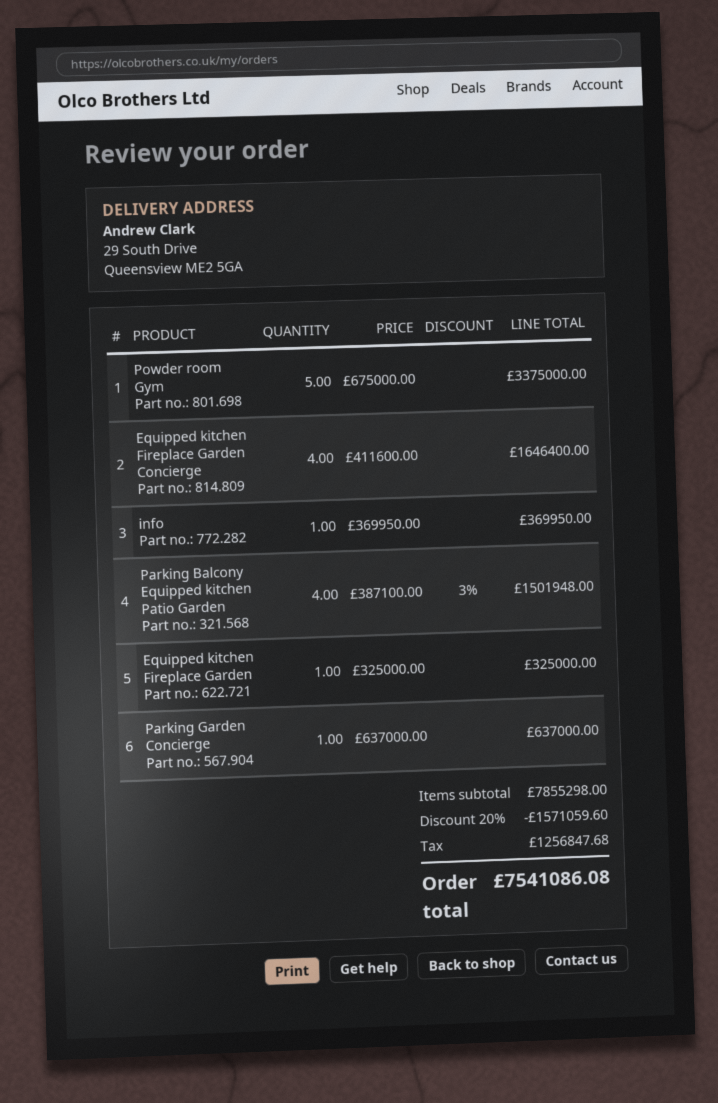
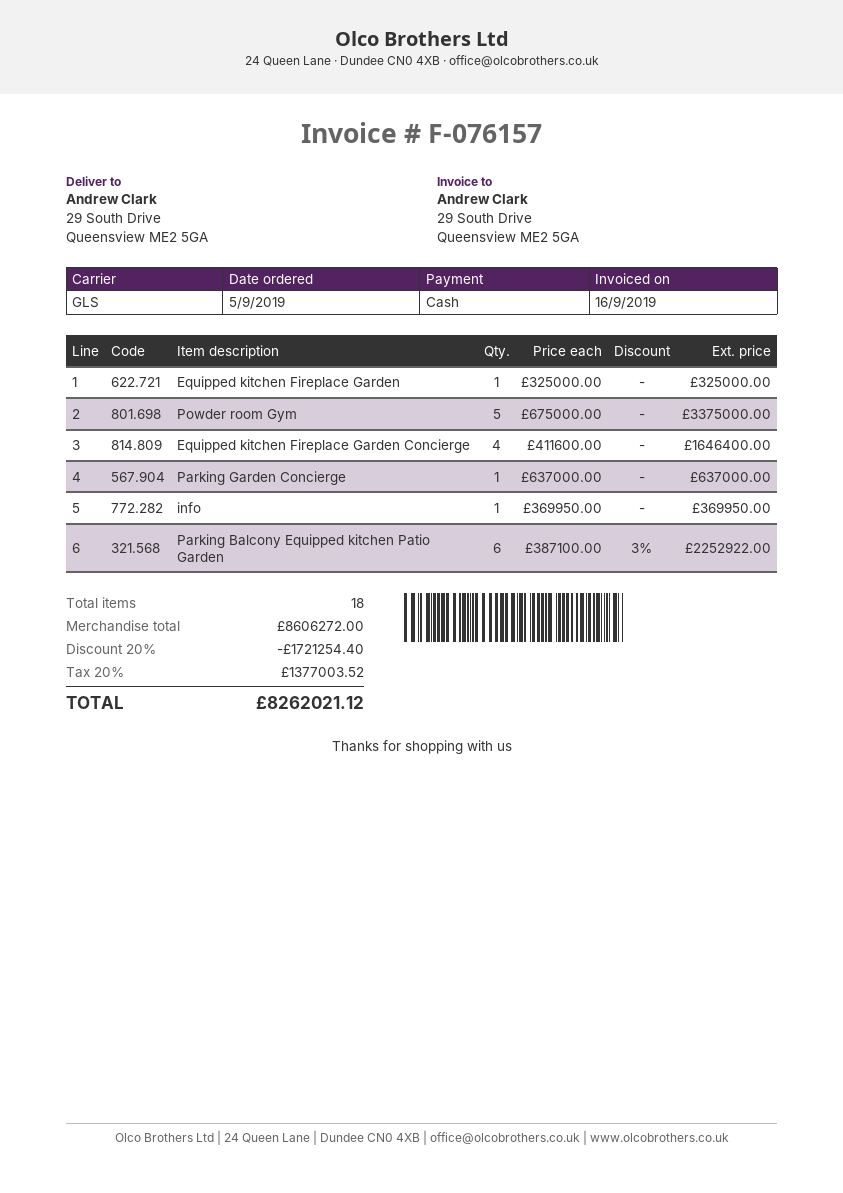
Parking Balcony Equipped kitchen Patio Garden: 4 x 387100.00 - 3% = 1501948.00 -> 6 x 387100.00 - 3% = 2252922.00
subtotal: 7855298.00 -> 8606272.00
discount: 20% = 1571059.60 -> 20% = 1721254.40
tax: 1256847.68 -> 1377003.52
total: 7541086.08 -> 8262021.12

